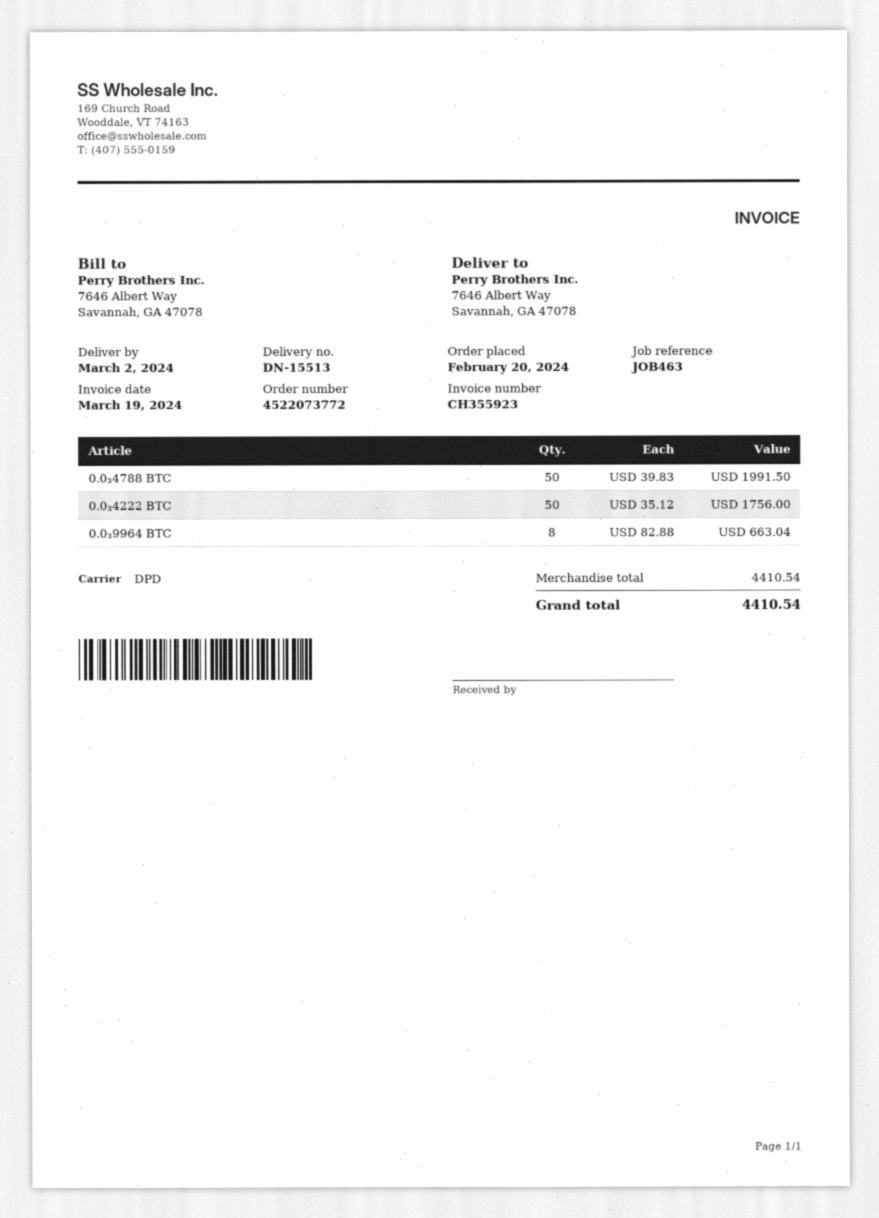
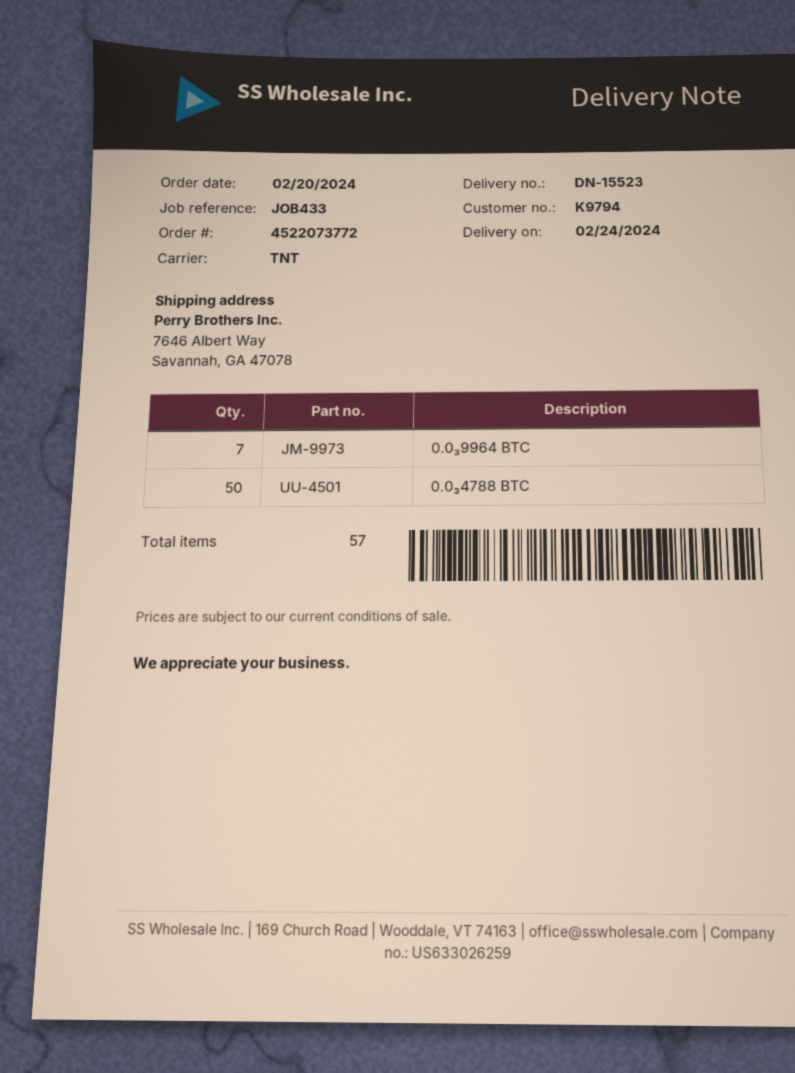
delivery note number: DN-15513 -> DN-15523
delivery date: 2024-03-02 -> 2024-02-24
reference: JOB463 -> JOB433
shipping method: DPD -> TNT
0.0₃4222 BTC: 50 -> none
0.0₃9964 BTC: 8 -> 7

